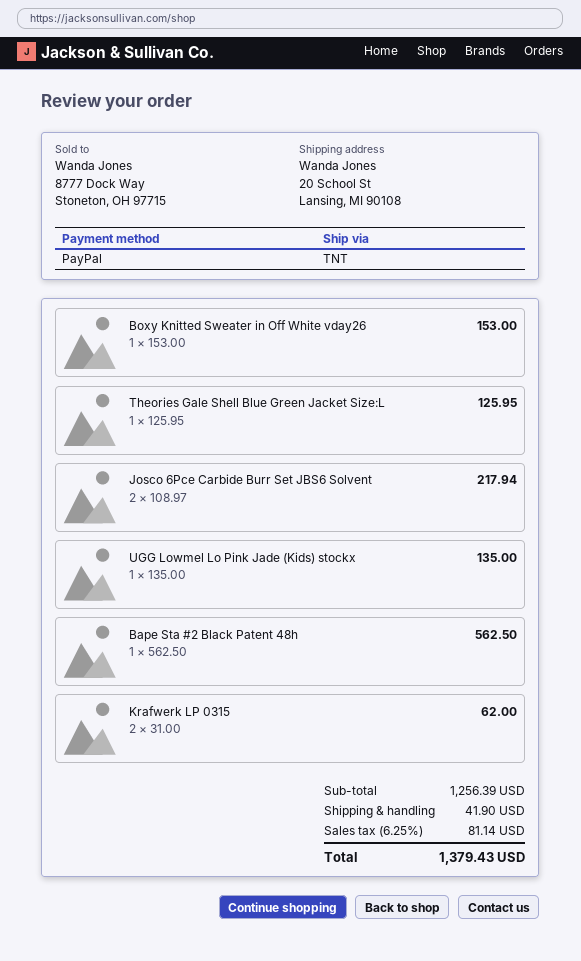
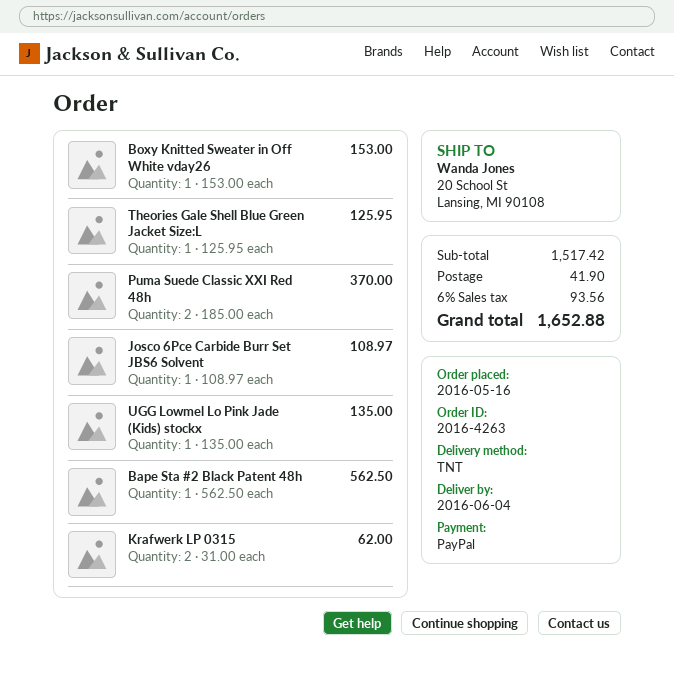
Josco 6Pce Carbide Burr Set JBS6 Solvent: 2 x 108.97 = 217.94 -> 1 x 108.97 = 108.97
Puma Suede Classic XXI Red 48h: none -> 2 x 185.00 = 370.00
subtotal: 1256.39 -> 1517.42
tax: 6.25% = 81.14 -> 6% = 93.56
total: 1379.43 -> 1652.88

